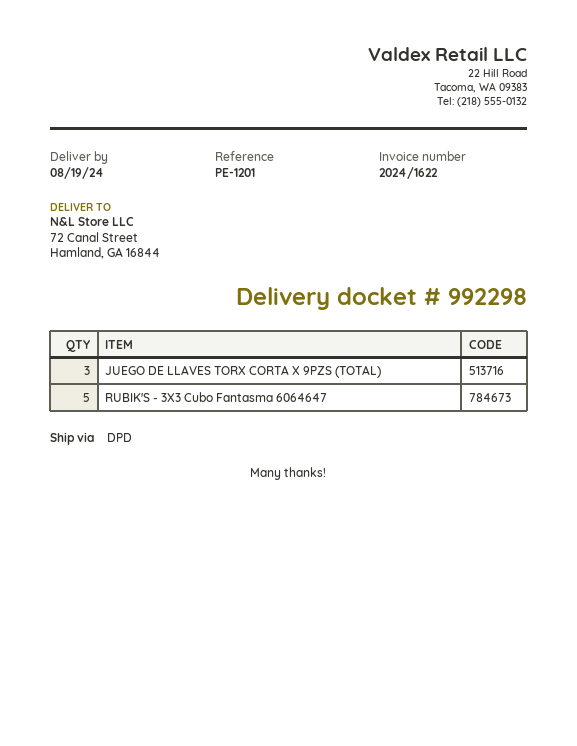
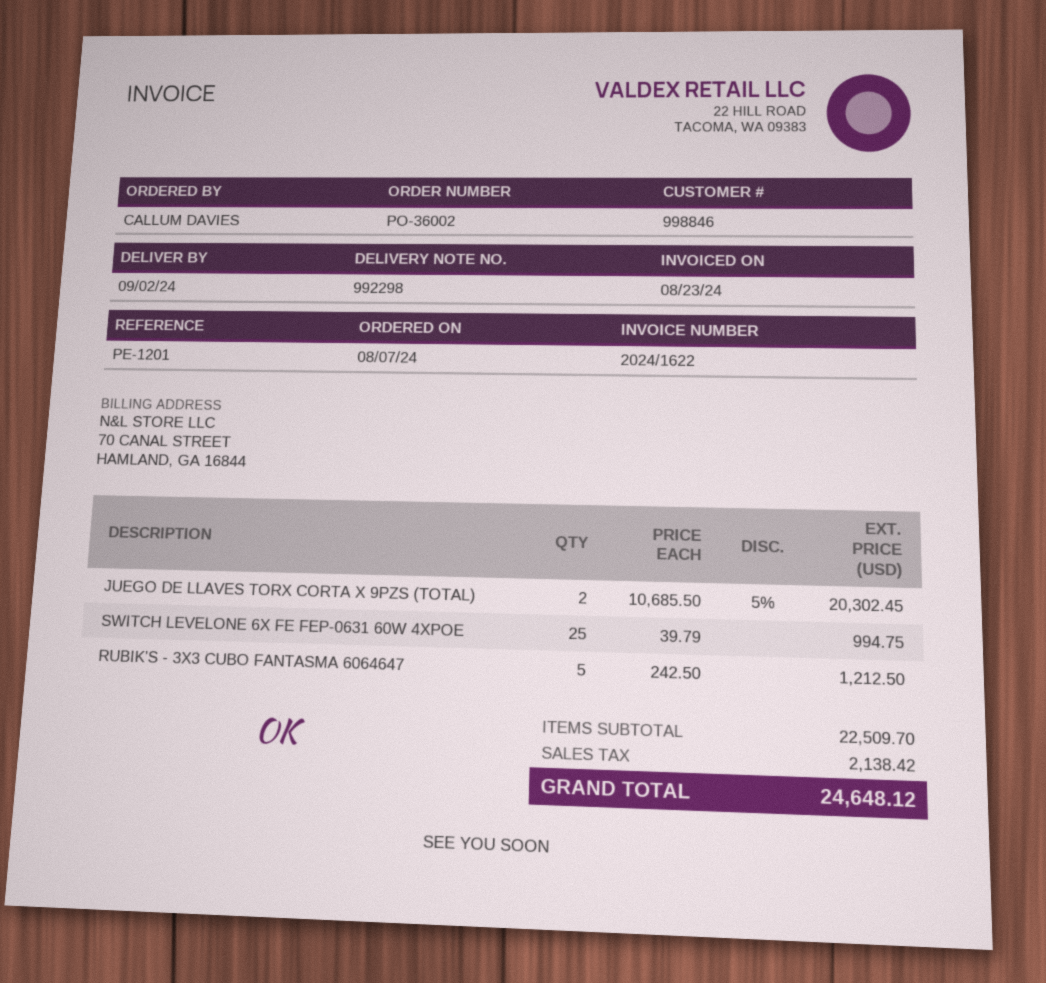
delivery date: 2024-08-19 -> 2024-09-02
JUEGO DE LLAVES TORX CORTA X 9PZS (TOTAL): 3 -> 2
SWITCH LEVELONE 6X FE FEP-0631 60W 4XPOE: none -> 25

